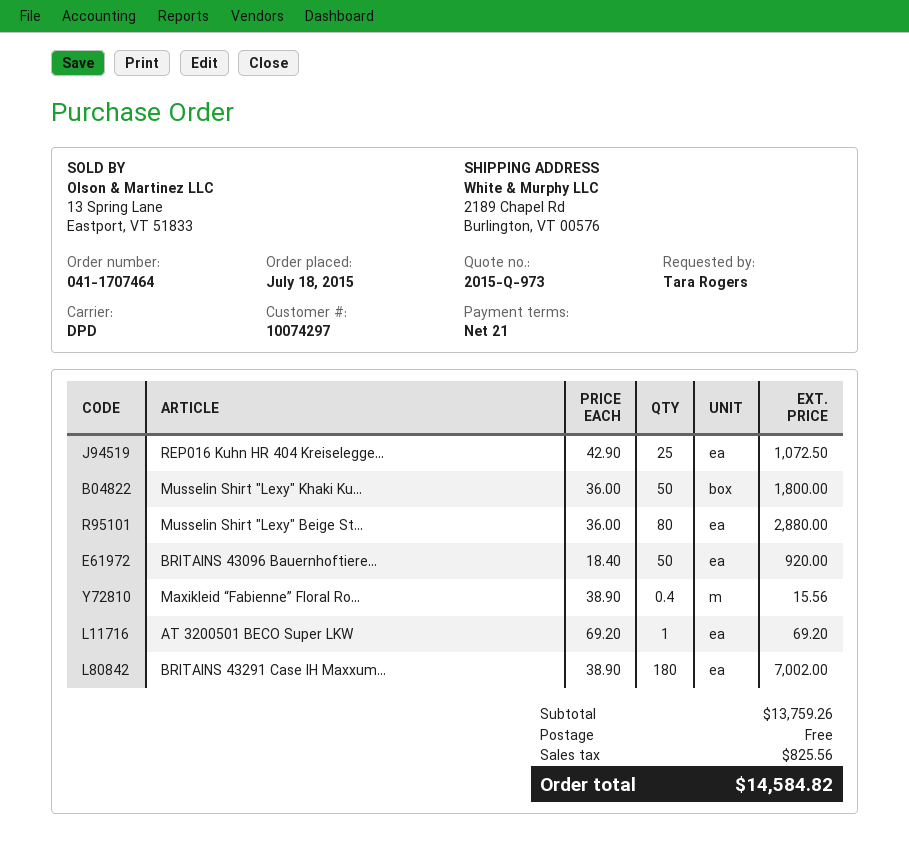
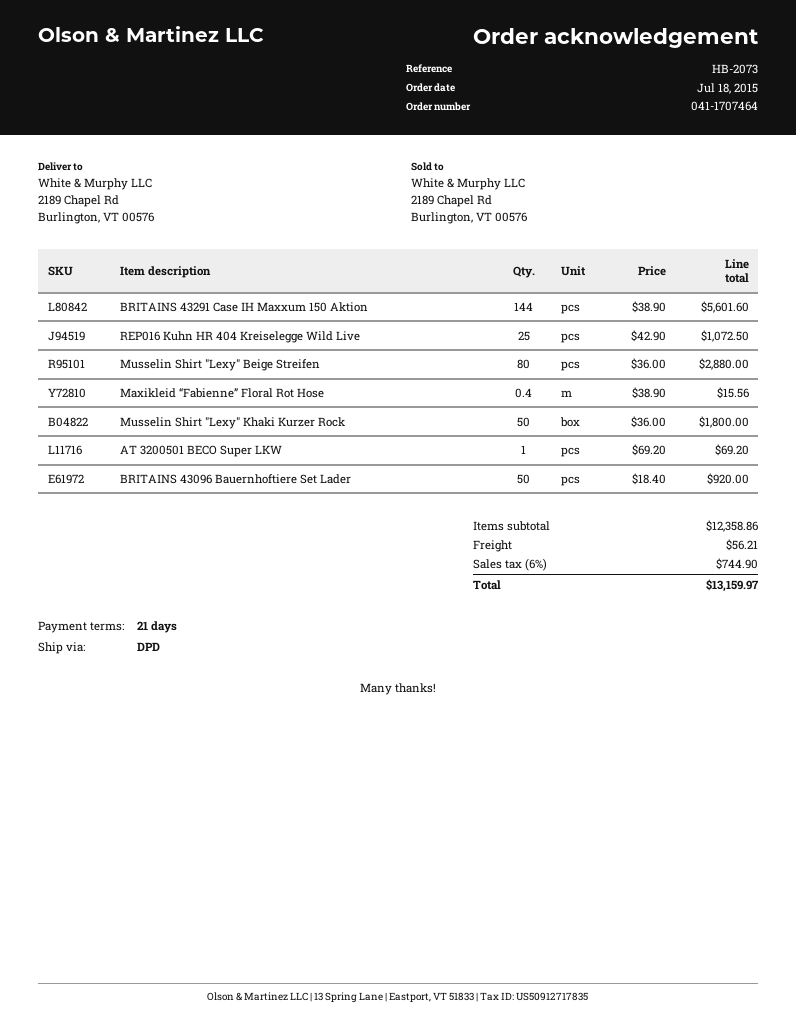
BRITAINS 43291 Case IH Maxxum...: 180 x 38.90 = 7002.00 -> 144 x 38.90 = 5601.60
subtotal: 13759.26 -> 12358.86
shipping: 0.00 -> 56.21
tax: 825.56 -> 744.90
total: 14584.82 -> 13159.97

